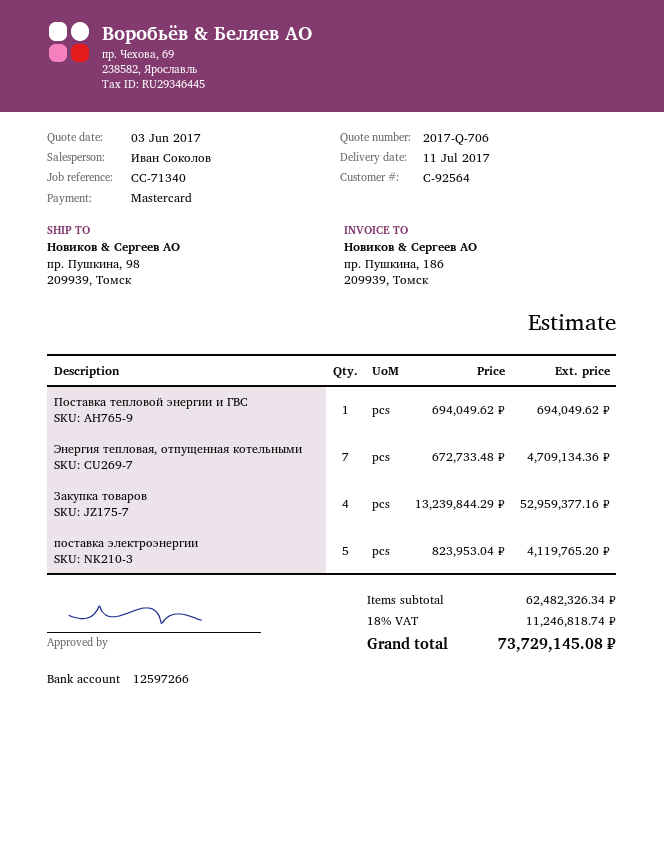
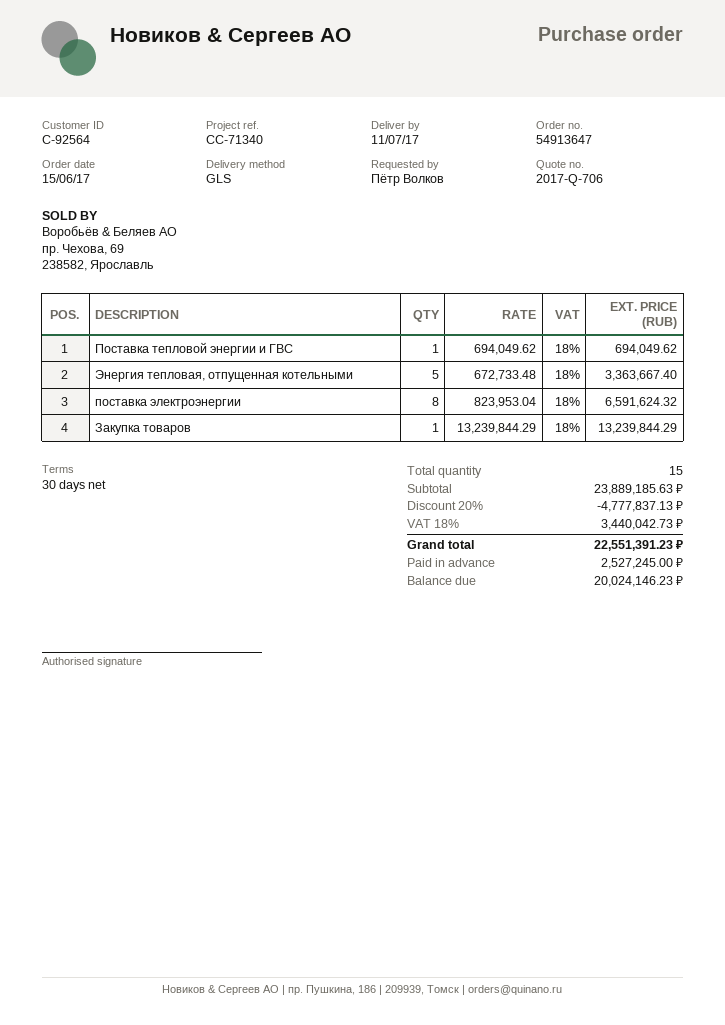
Энергия тепловая, отпущенная котельными: 7 x 672733.48 = 4709134.36 -> 5 x 672733.48 = 3363667.40
Закупка товаров: 4 x 13239844.29 = 52959377.16 -> 1 x 13239844.29 = 13239844.29
поставка электроэнергии: 5 x 823953.04 = 4119765.20 -> 8 x 823953.04 = 6591624.32
subtotal: 62482326.34 -> 23889185.63
discount: none -> 20% = 4777837.13
tax: 18% = 11246818.74 -> 18% = 3440042.73
total: 73729145.08 -> 22551391.23

